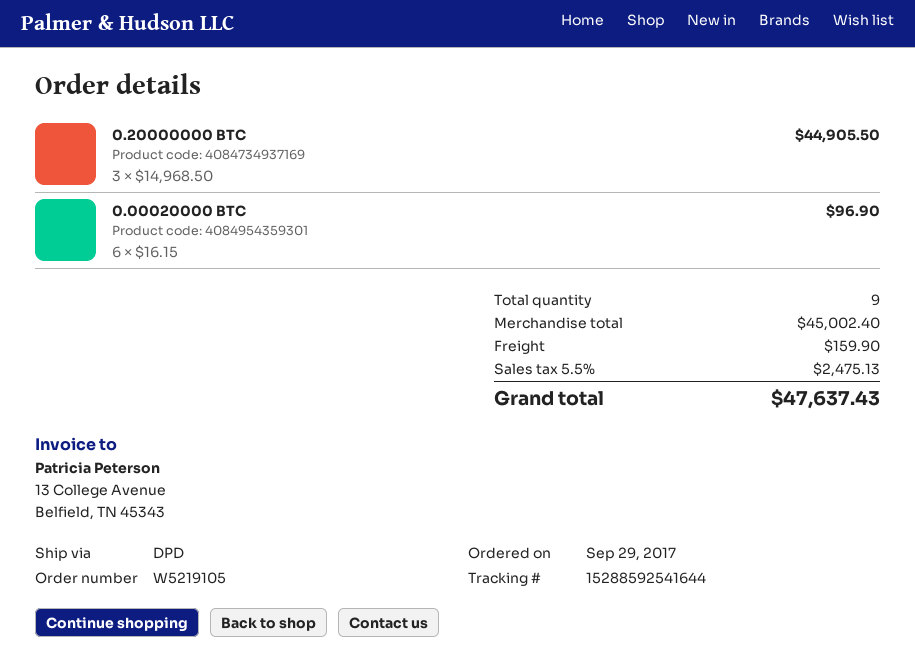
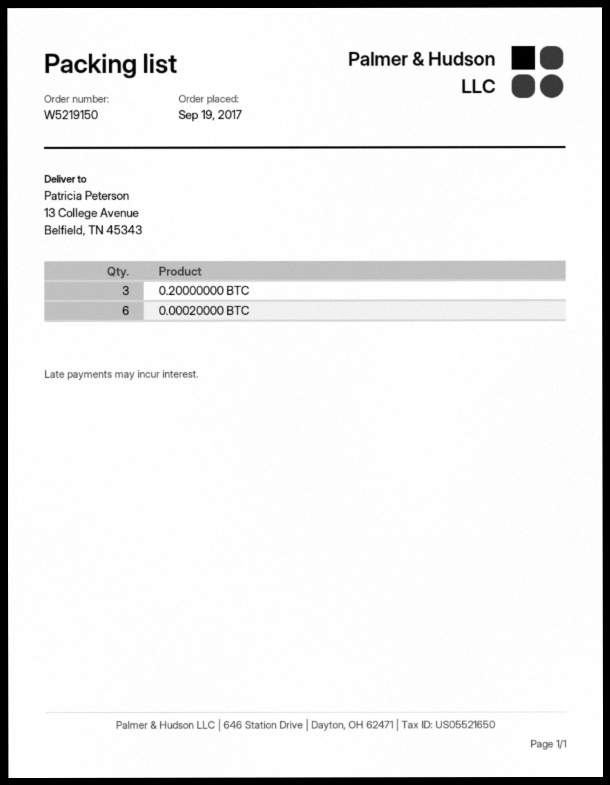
order number: W5219105 -> W5219150
order date: 2017-09-29 -> 2017-09-19

